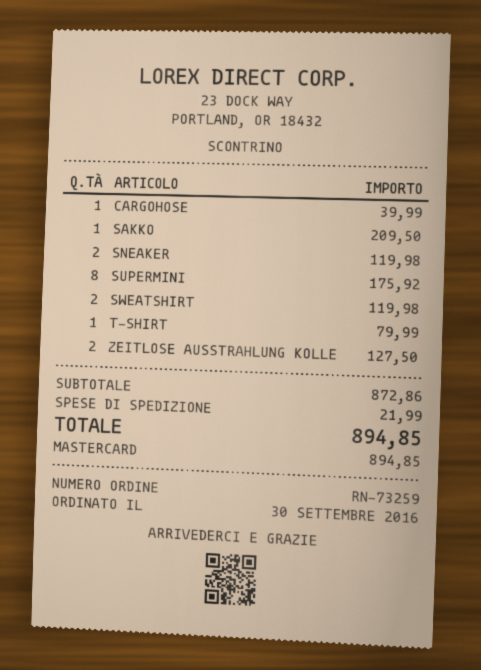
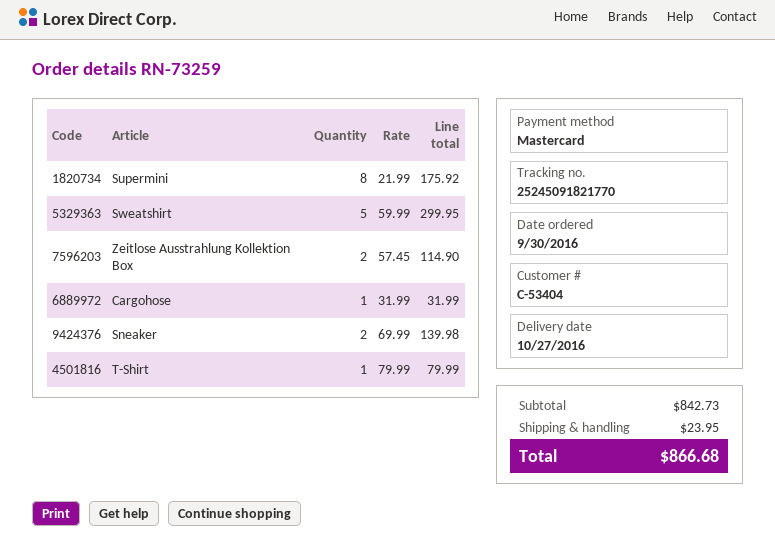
CARGOHOSE: 1 for 39.99 -> 1 for 31.99
SAKKO: 1 for 209.50 -> none
SNEAKER: 2 for 119.98 -> 2 for 139.98
SWEATSHIRT: 2 for 119.98 -> 5 for 299.95
ZEITLOSE AUSSTRAHLUNG KOLLE: 2 for 127.50 -> 2 for 114.90
subtotal: 872.86 -> 842.73
shipping: 21.99 -> 23.95
total: 894.85 -> 866.68

